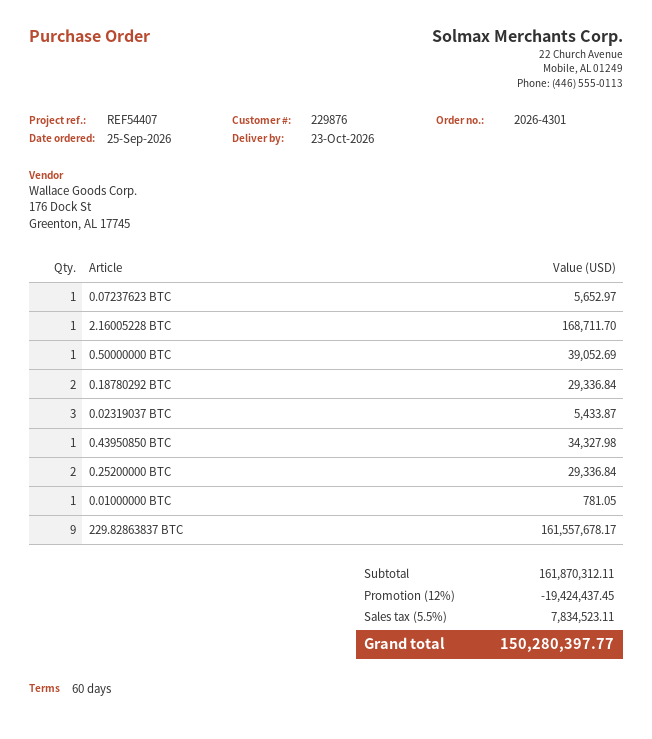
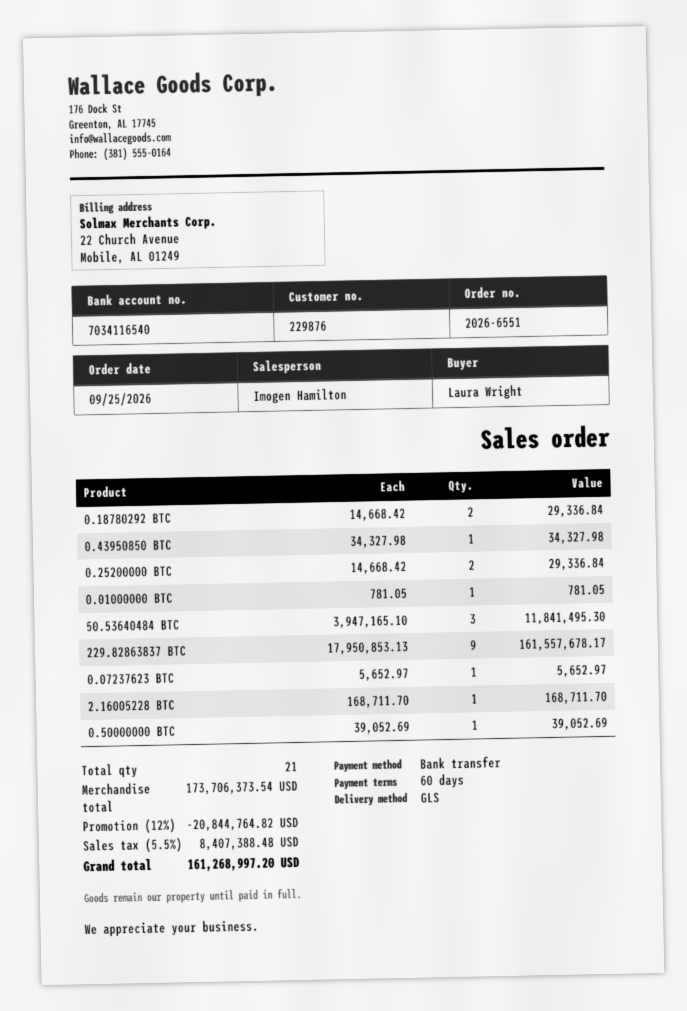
order number: 2026-4301 -> 2026-6551
0.02319037 BTC: 3 for 5433.87 -> none
50.53640484 BTC: none -> 3 for 11841495.30
subtotal: 161870312.11 -> 173706373.54
discount: 12% = 19424437.45 -> 12% = 20844764.82
tax: 5.5% = 7834523.11 -> 5.5% = 8407388.48
total: 150280397.77 -> 161268997.20

